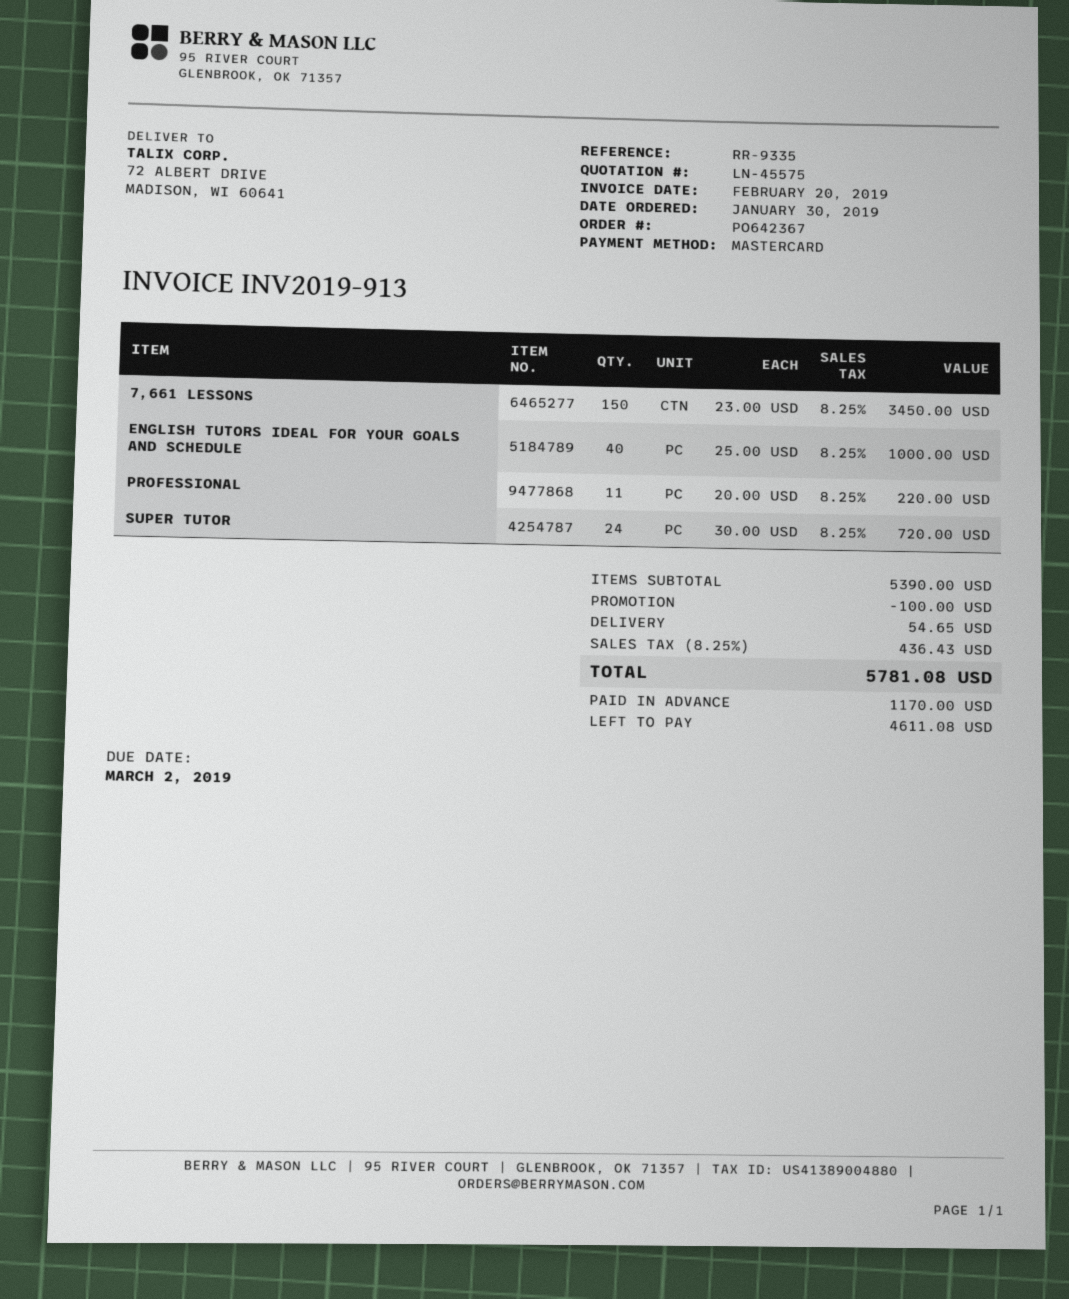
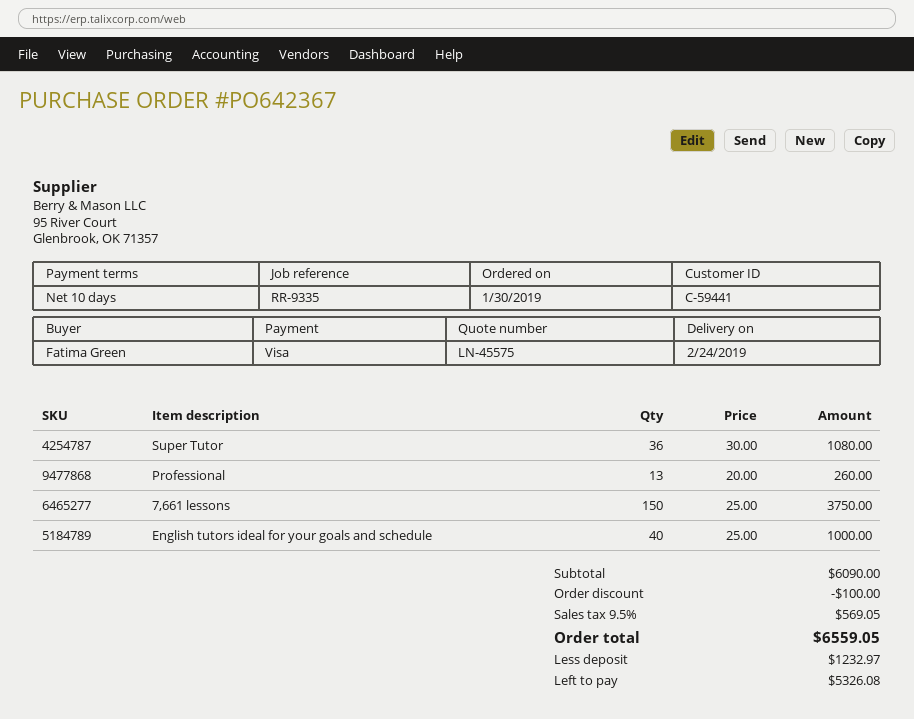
payment method: Mastercard -> Visa
7,661 LESSONS: 150 x 23.00 = 3450.00 -> 150 x 25.00 = 3750.00
PROFESSIONAL: 11 x 20.00 = 220.00 -> 13 x 20.00 = 260.00
SUPER TUTOR: 24 x 30.00 = 720.00 -> 36 x 30.00 = 1080.00
subtotal: 5390.00 -> 6090.00
shipping: 54.65 -> none
tax: 8.25% = 436.43 -> 9.5% = 569.05
total: 5781.08 -> 6559.05
deposit: 1170.00 -> 1232.97
balance: 4611.08 -> 5326.08

